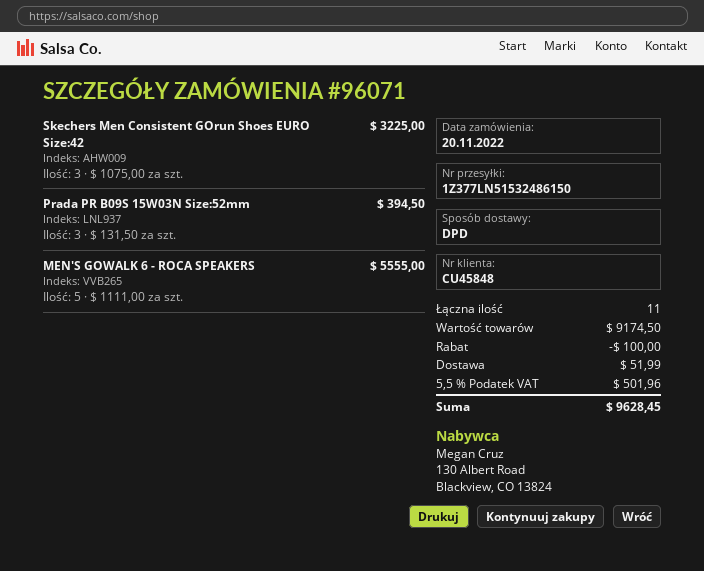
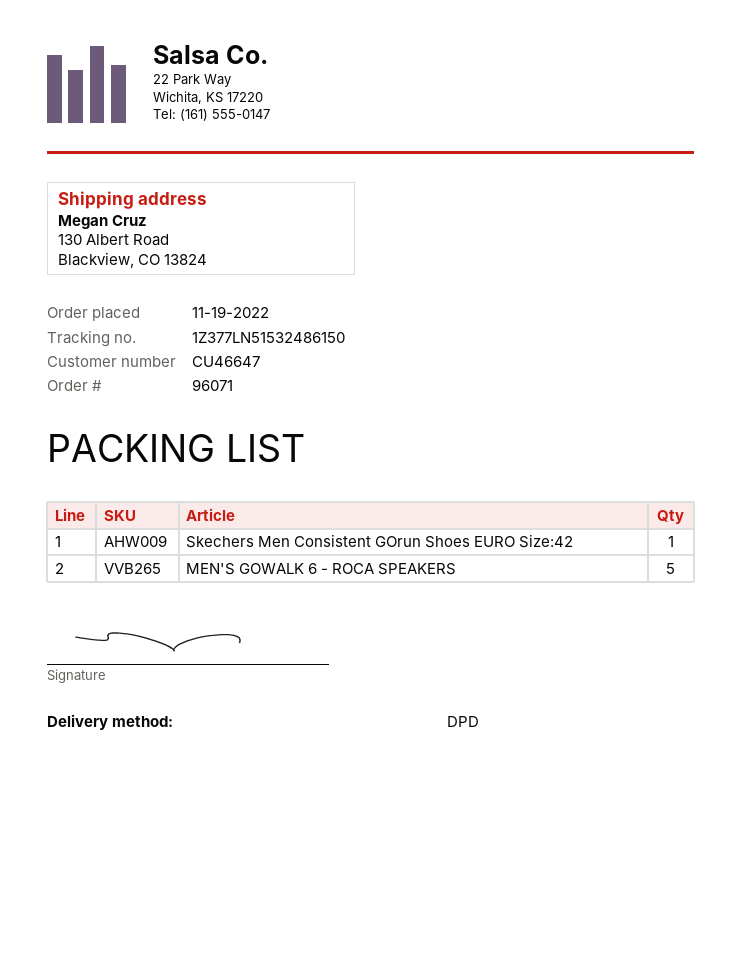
order date: 2022-11-20 -> 2022-11-19
customer number: CU45848 -> CU46647
Skechers Men Consistent GOrun Shoes EURO Size:42: 3 -> 1
Prada PR B09S 15W03N Size:52mm: 3 -> none

